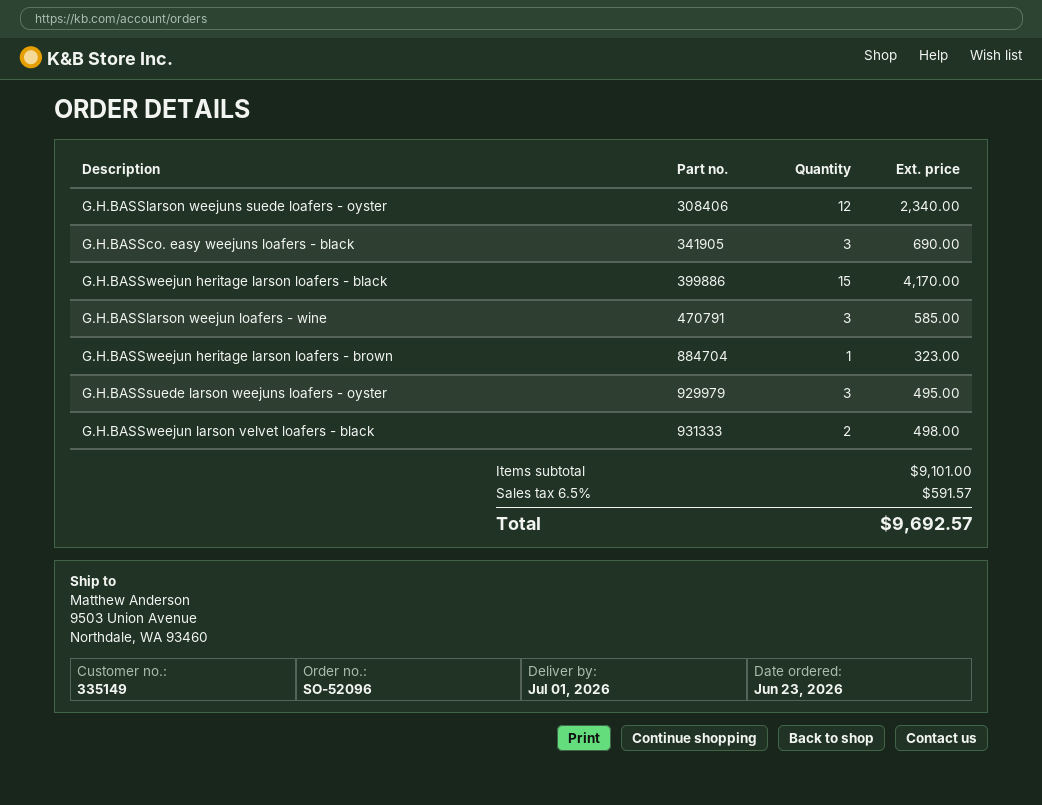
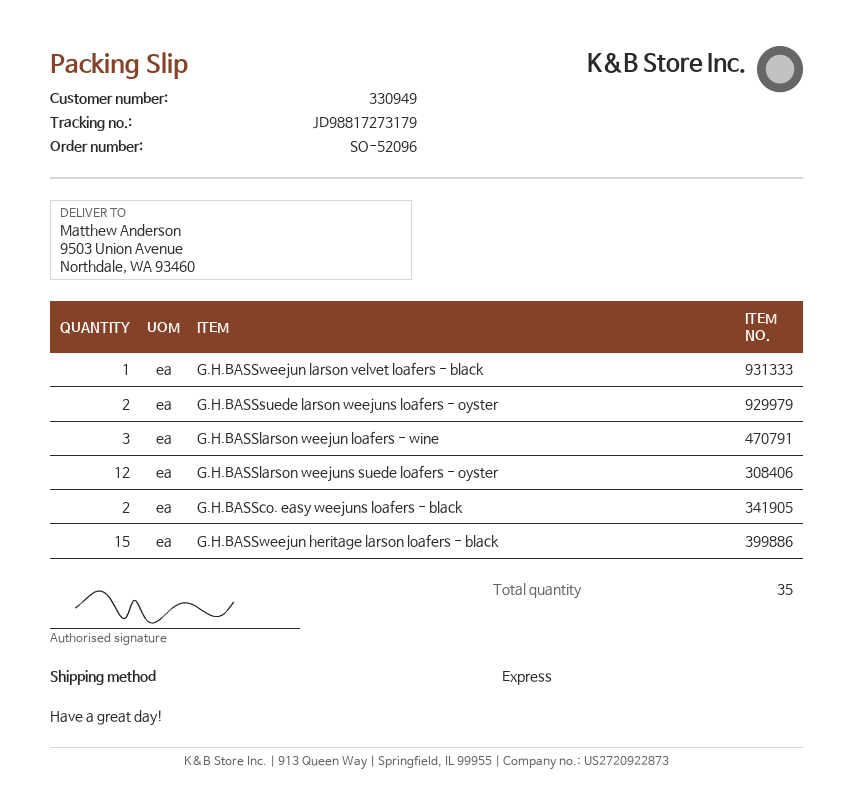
customer number: 335149 -> 330949
G.H.BASSco. easy weejuns loafers - black: 3 -> 2
G.H.BASSweejun heritage larson loafers - brown: 1 -> none
G.H.BASSsuede larson weejuns loafers - oyster: 3 -> 2
G.H.BASSweejun larson velvet loafers - black: 2 -> 1

